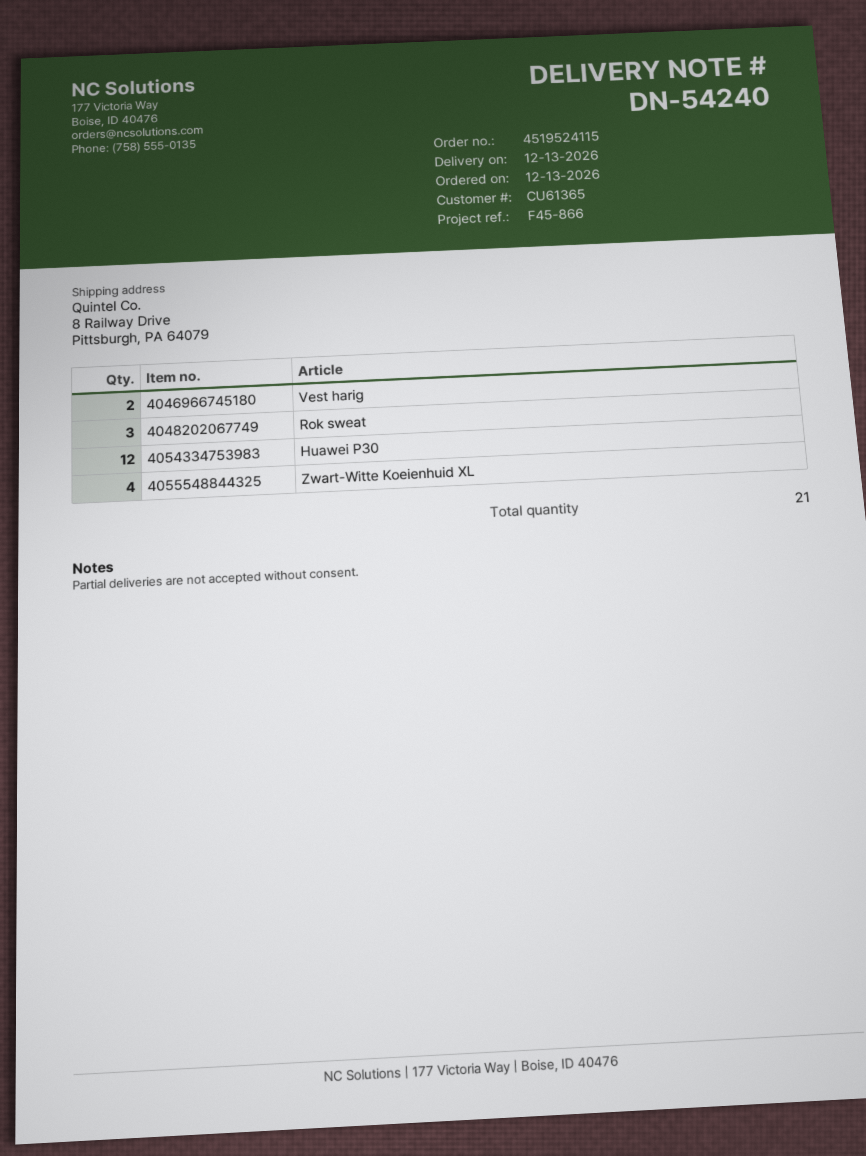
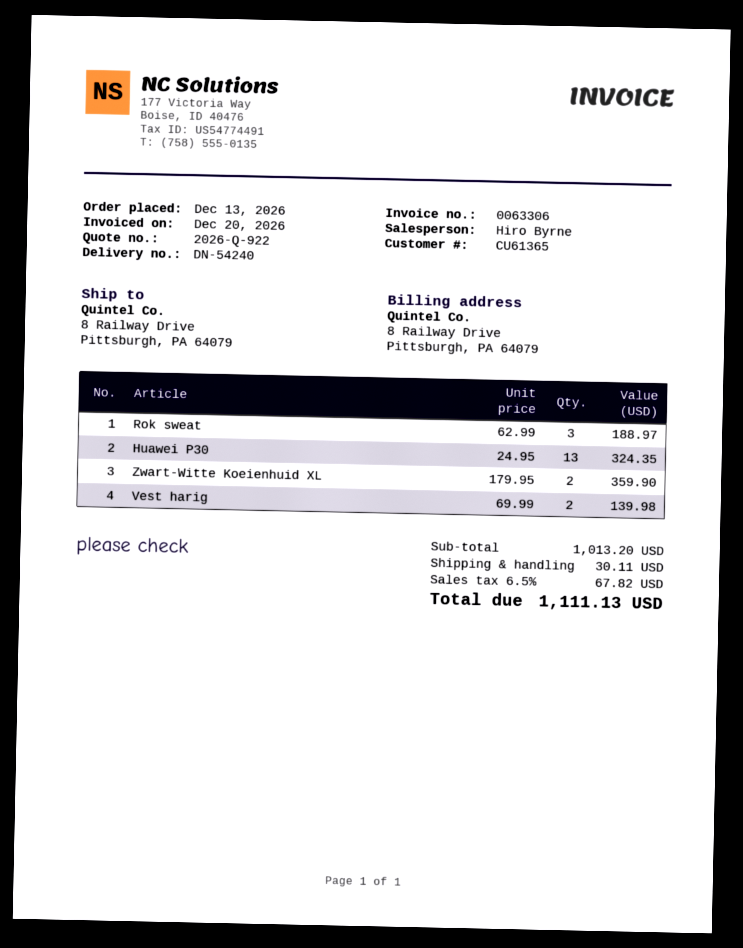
Huawei P30: 12 -> 13
Zwart-Witte Koeienhuid XL: 4 -> 2

